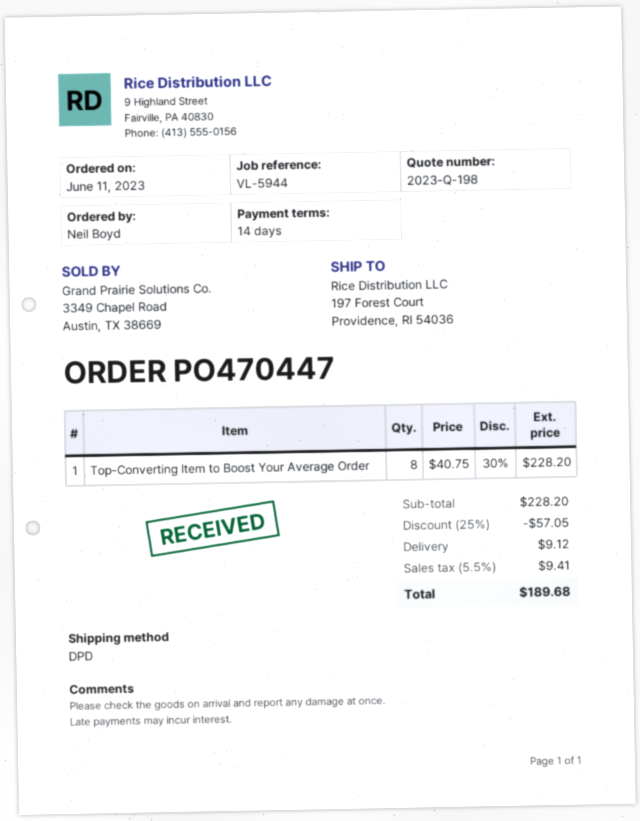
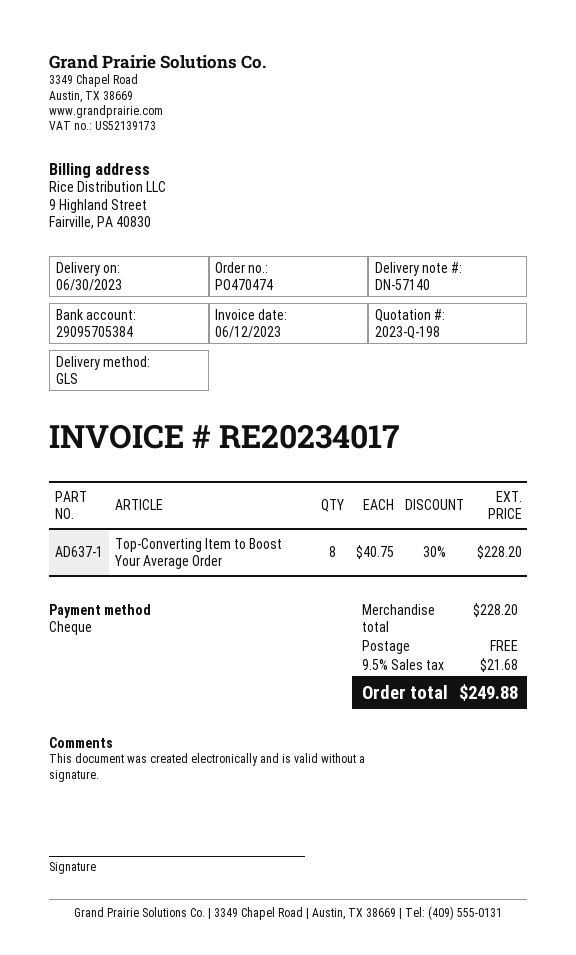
order number: PO470447 -> PO470474
shipping method: DPD -> GLS
discount: 25% = 57.05 -> none
shipping: 9.12 -> 0.00
tax: 5.5% = 9.41 -> 9.5% = 21.68
total: 189.68 -> 249.88

